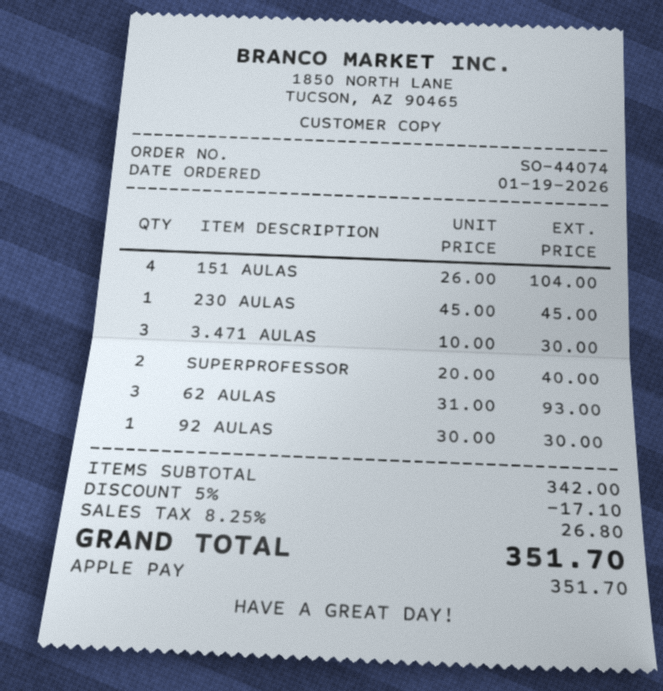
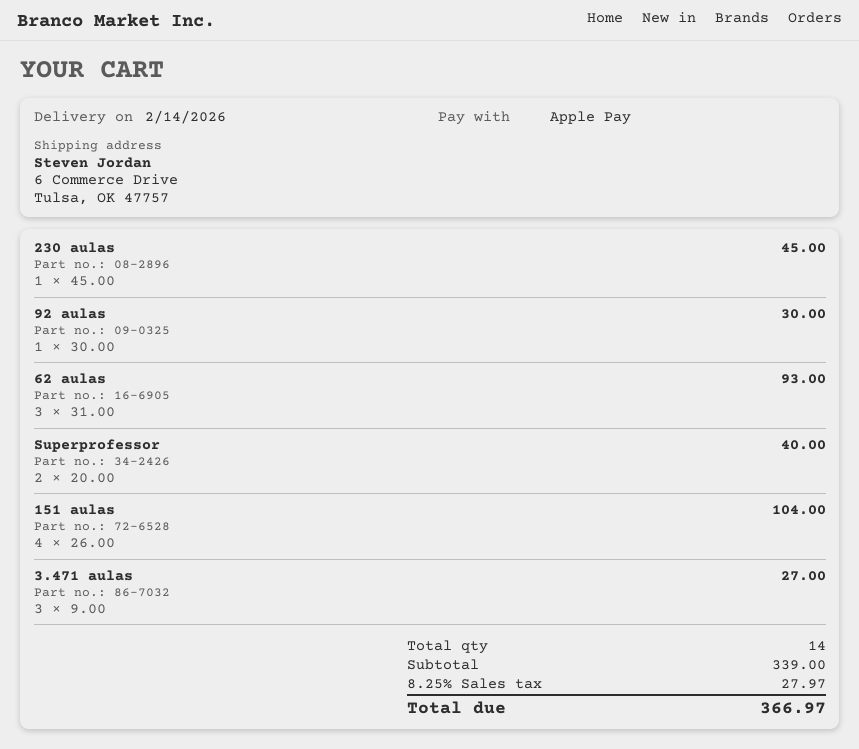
3.471 AULAS: 3 x 10.00 = 30.00 -> 3 x 9.00 = 27.00
subtotal: 342.00 -> 339.00
discount: 5% = 17.10 -> none
tax: 8.25% = 26.80 -> 8.25% = 27.97
total: 351.70 -> 366.97

